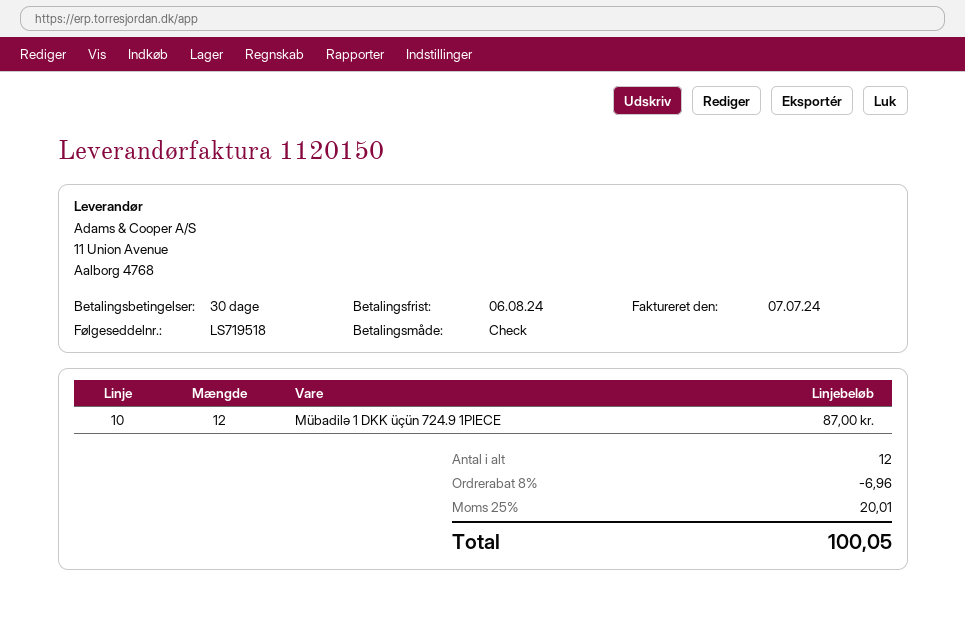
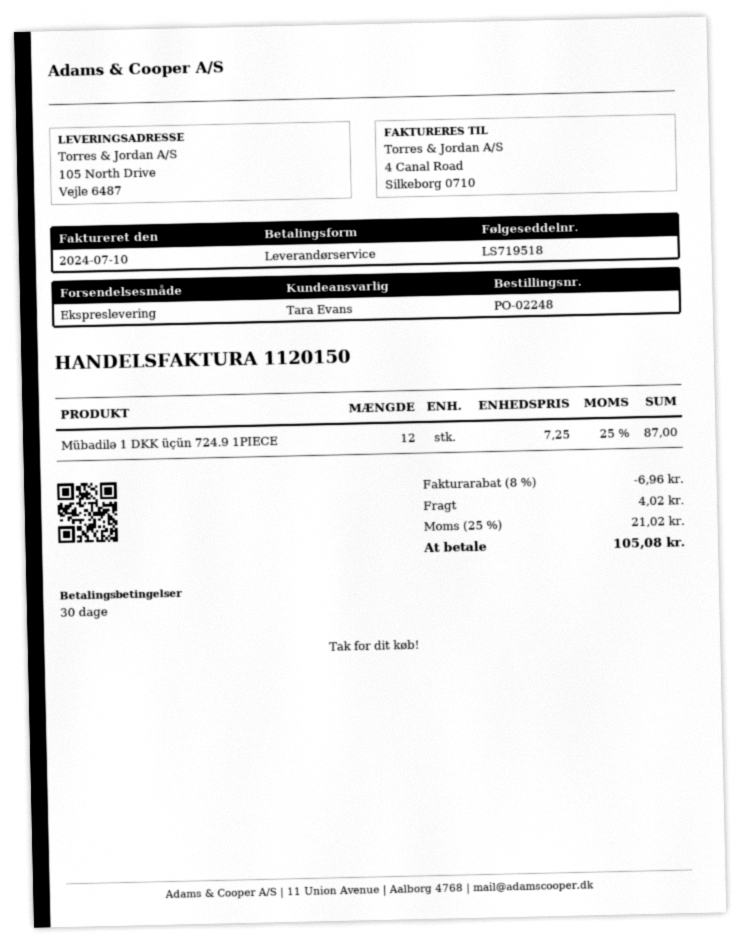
invoice date: 2024-07-07 -> 2024-07-10
payment method: cheque -> direct debit
shipping: none -> 4.02
tax: 25% = 20.01 -> 25% = 21.02
total: 100.05 -> 105.08

